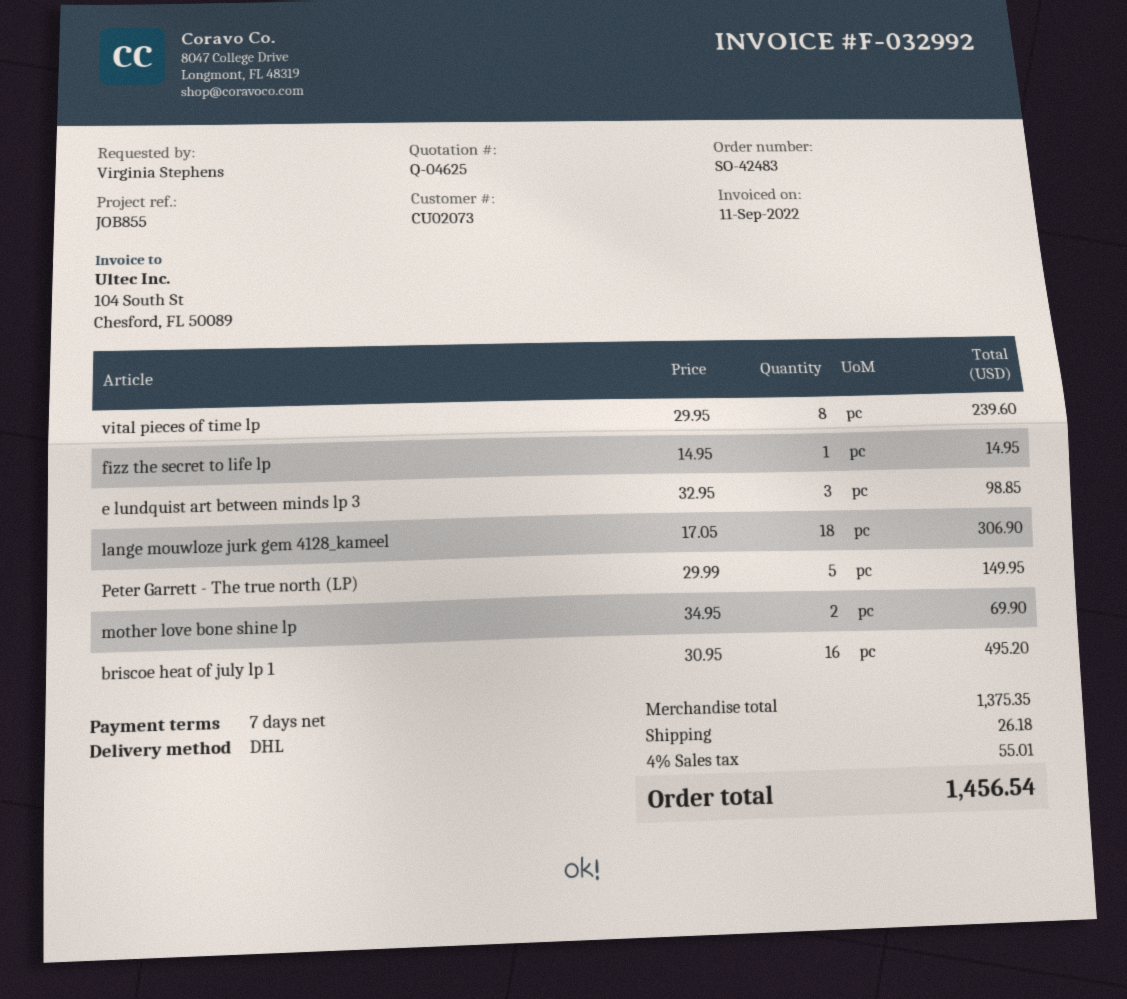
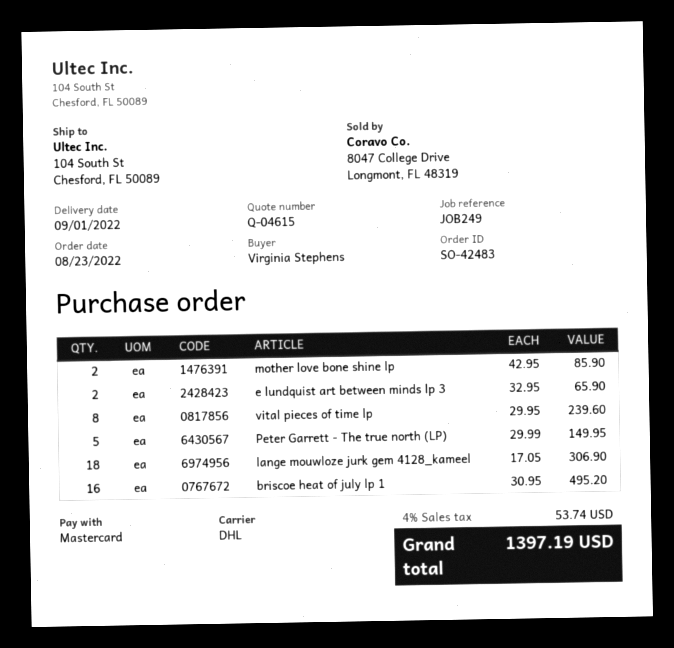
quote number: Q-04625 -> Q-04615
reference: JOB855 -> JOB249
fizz the secret to life lp: 1 x 14.95 = 14.95 -> none
e lundquist art between minds lp 3: 3 x 32.95 = 98.85 -> 2 x 32.95 = 65.90
mother love bone shine lp: 2 x 34.95 = 69.90 -> 2 x 42.95 = 85.90
shipping: 26.18 -> none
tax: 4% = 55.01 -> 4% = 53.74
total: 1456.54 -> 1397.19

